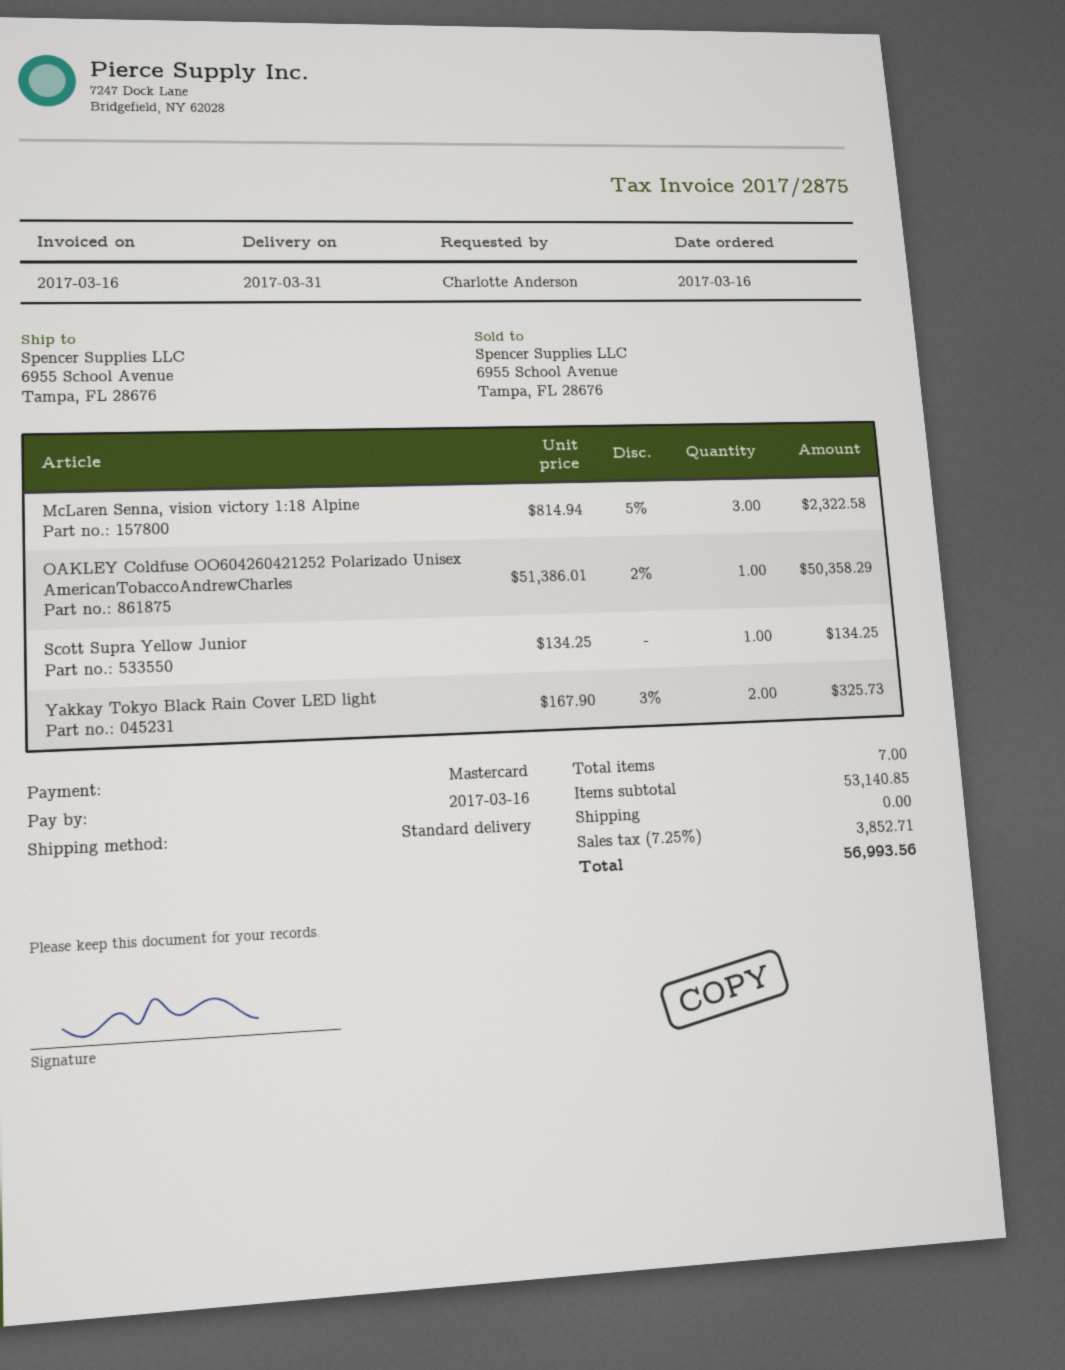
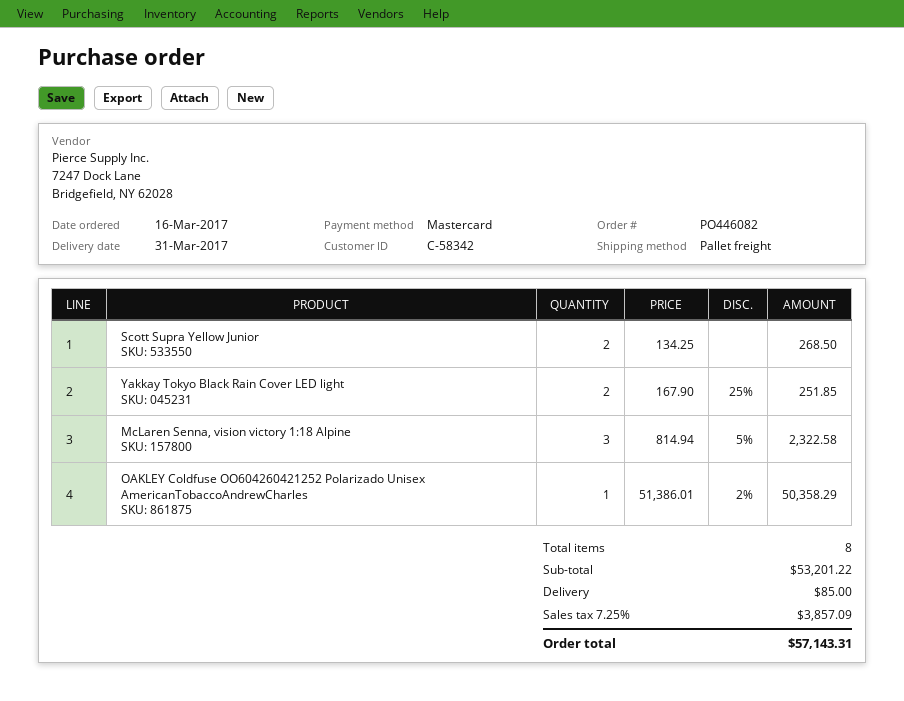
shipping method: standard -> pallet freight
Scott Supra Yellow Junior: 1 x 134.25 = 134.25 -> 2 x 134.25 = 268.50
Yakkay Tokyo Black Rain Cover LED light: 2 x 167.90 - 3% = 325.73 -> 2 x 167.90 - 25% = 251.85
total quantity: 7 -> 8
subtotal: 53140.85 -> 53201.22
shipping: 0.00 -> 85.00
tax: 7.25% = 3852.71 -> 7.25% = 3857.09
total: 56993.56 -> 57143.31

